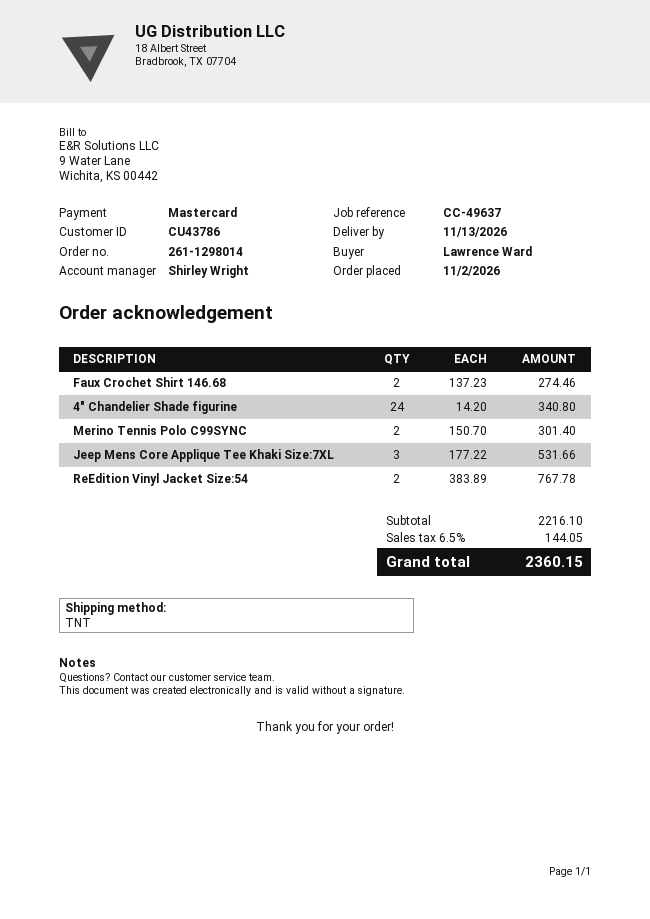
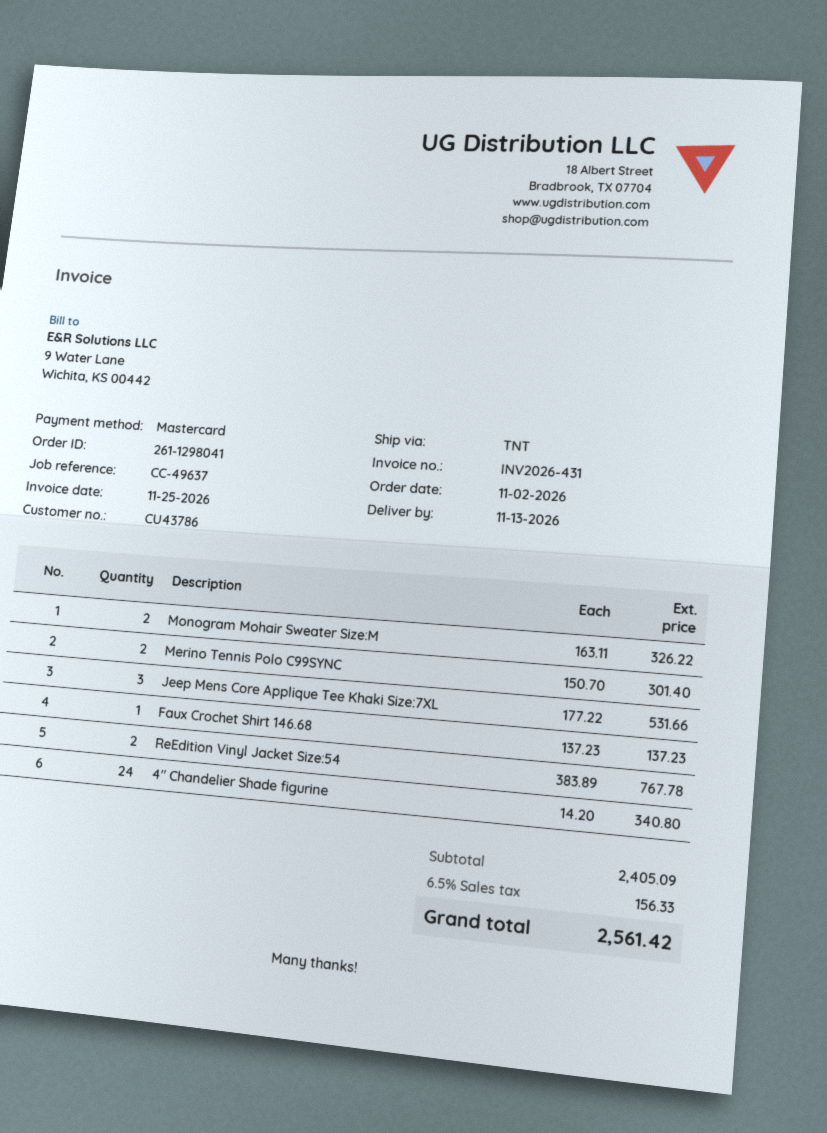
order number: 261-1298014 -> 261-1298041
Faux Crochet Shirt 146.68: 2 x 137.23 = 274.46 -> 1 x 137.23 = 137.23
Monogram Mohair Sweater Size:M: none -> 2 x 163.11 = 326.22
subtotal: 2216.10 -> 2405.09
tax: 6.5% = 144.05 -> 6.5% = 156.33
total: 2360.15 -> 2561.42

